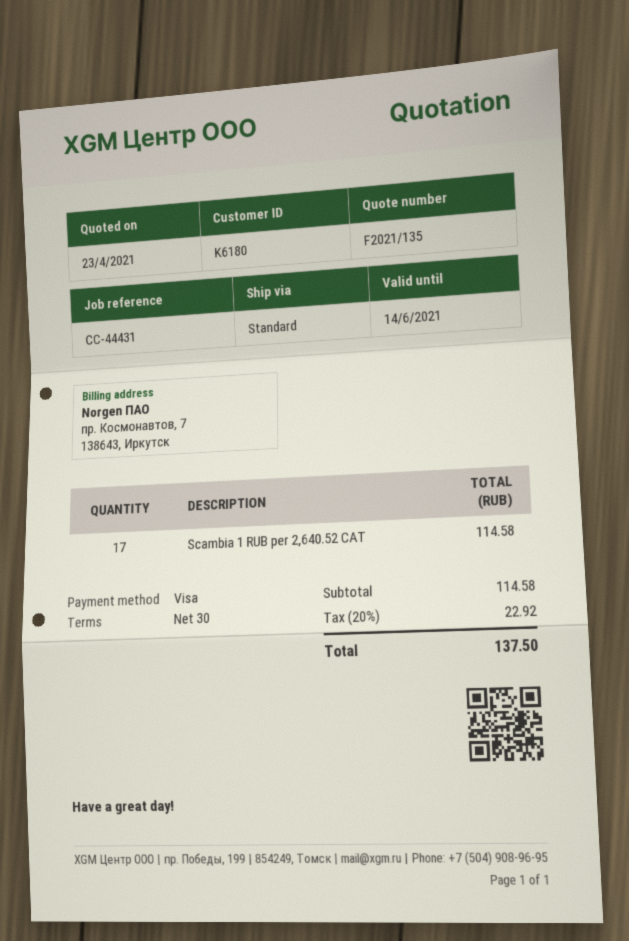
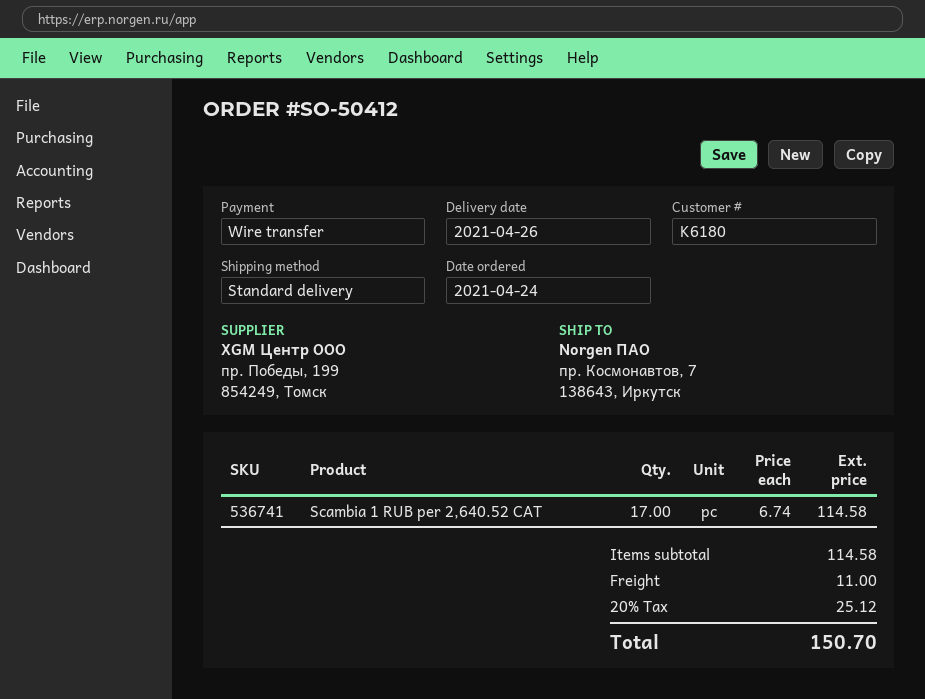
payment method: Visa -> bank transfer
shipping: none -> 11.00
tax: 20% = 22.92 -> 20% = 25.12
total: 137.50 -> 150.70

